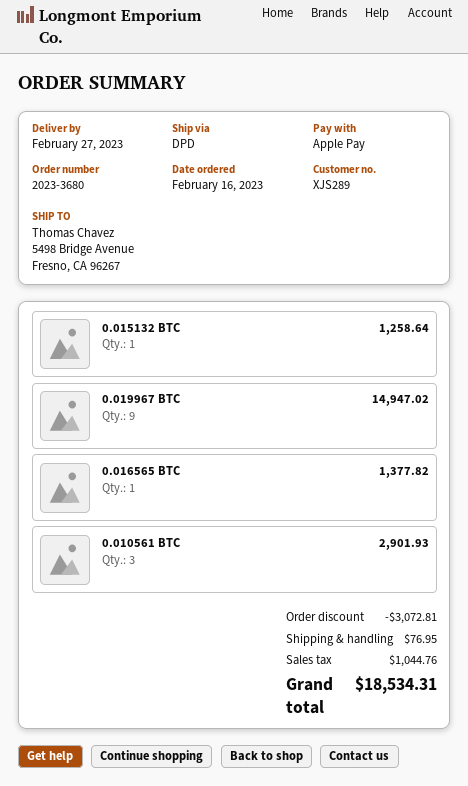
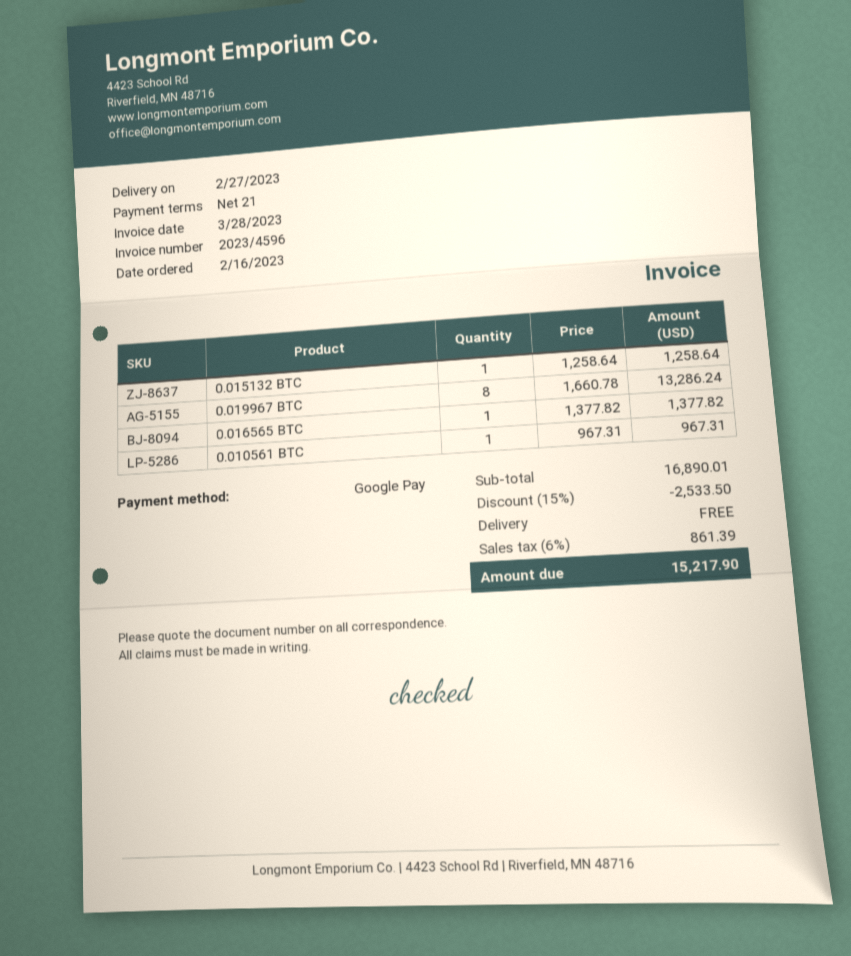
payment method: Apple Pay -> Google Pay
0.019967 BTC: 9 for 14947.02 -> 8 for 13286.24
0.010561 BTC: 3 for 2901.93 -> 1 for 967.31
discount: 3072.81 -> 2533.50
shipping: 76.95 -> 0.00
tax: 1044.76 -> 861.39
total: 18534.31 -> 15217.90

